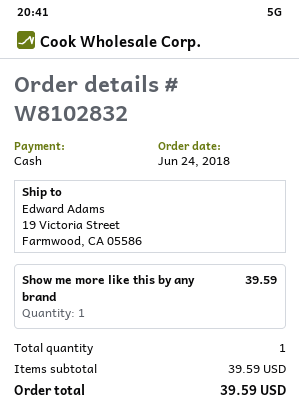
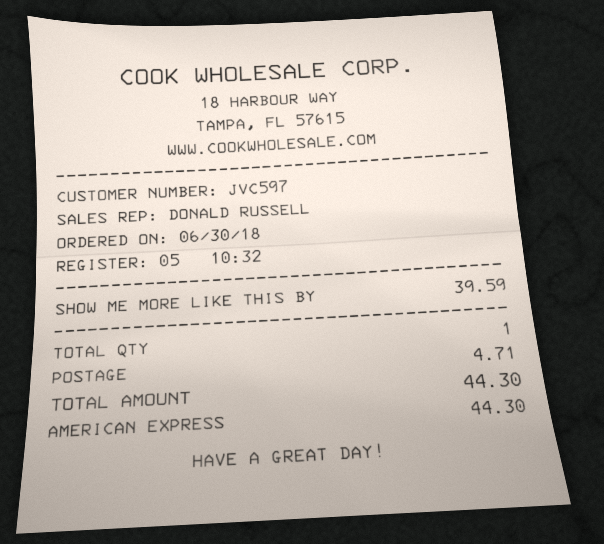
order date: 2018-06-24 -> 2018-06-30
payment method: cash -> American Express
shipping: none -> 4.71
total: 39.59 -> 44.30

